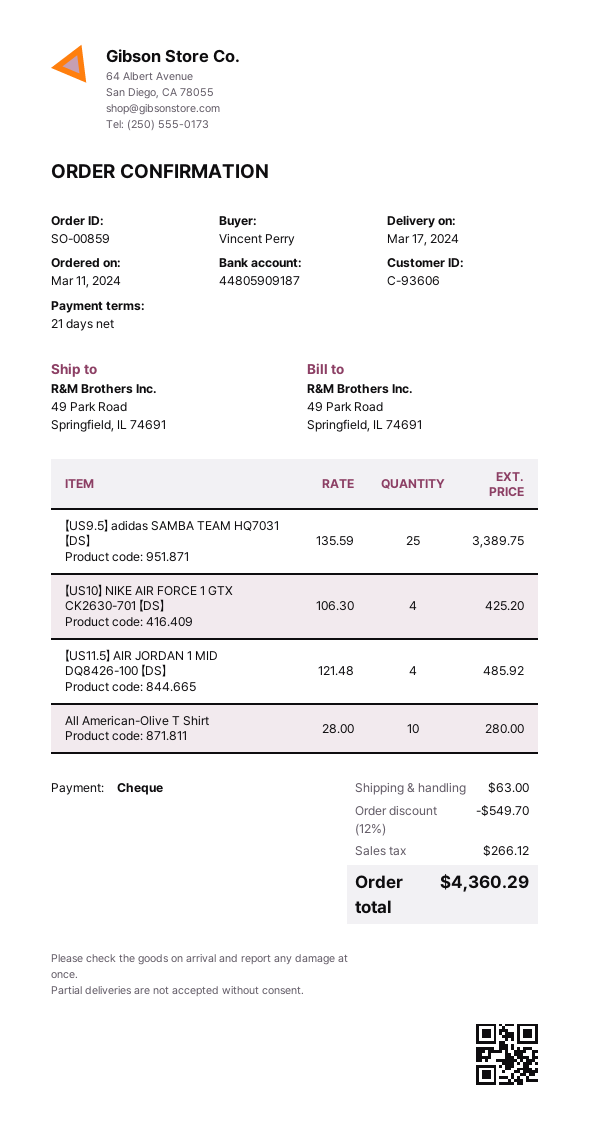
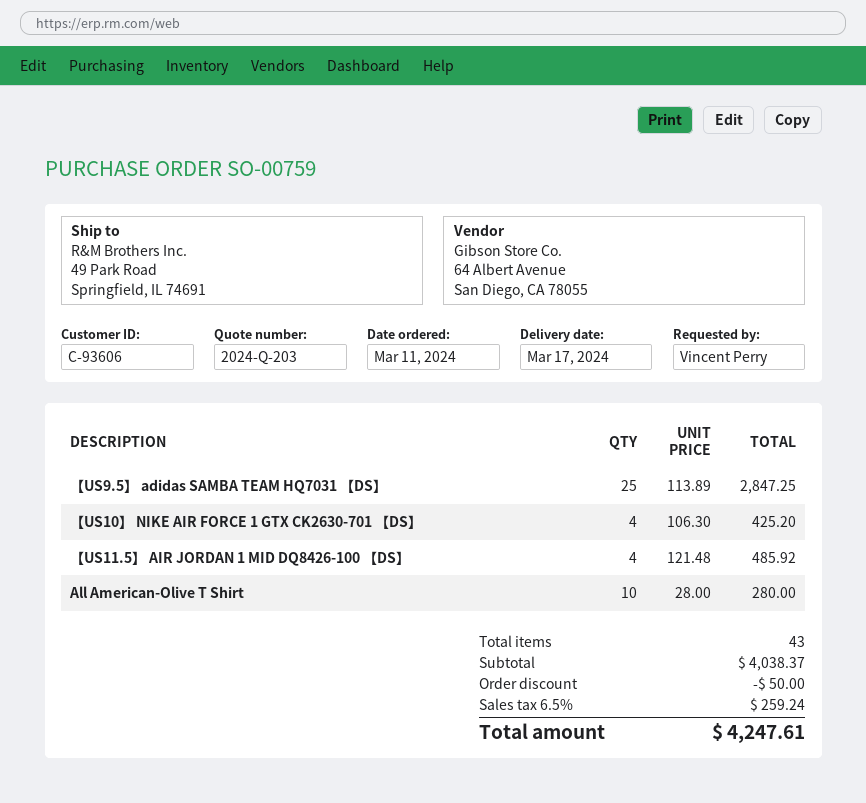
order number: SO-00859 -> SO-00759
【US9.5】 adidas SAMBA TEAM HQ7031 【DS】: 25 x 135.59 = 3389.75 -> 25 x 113.89 = 2847.25
discount: 549.70 -> 50.00
shipping: 63.00 -> none
tax: 266.12 -> 259.24
total: 4360.29 -> 4247.61

